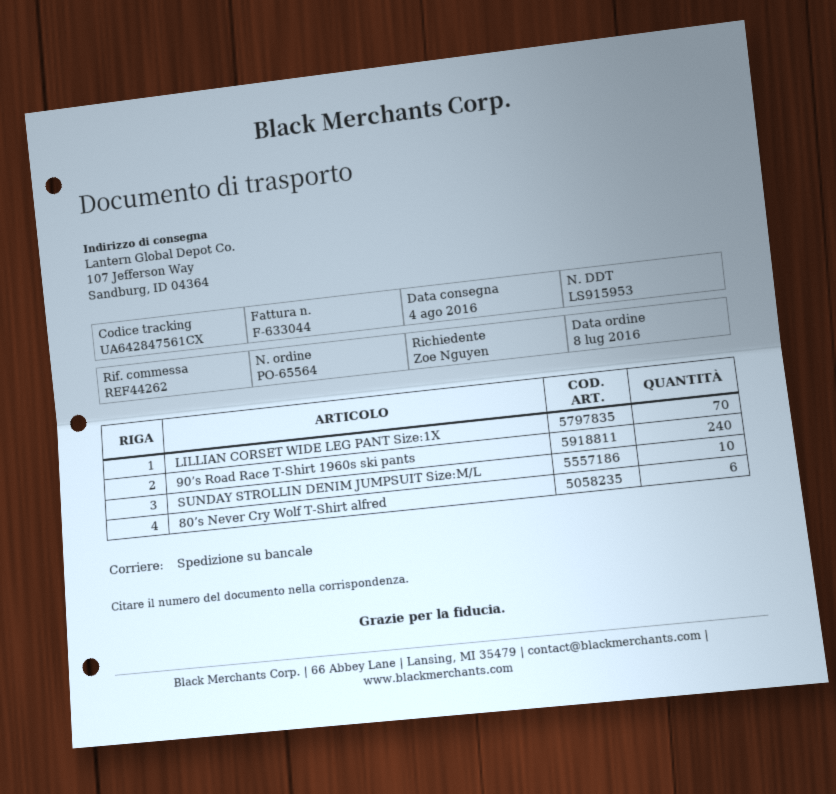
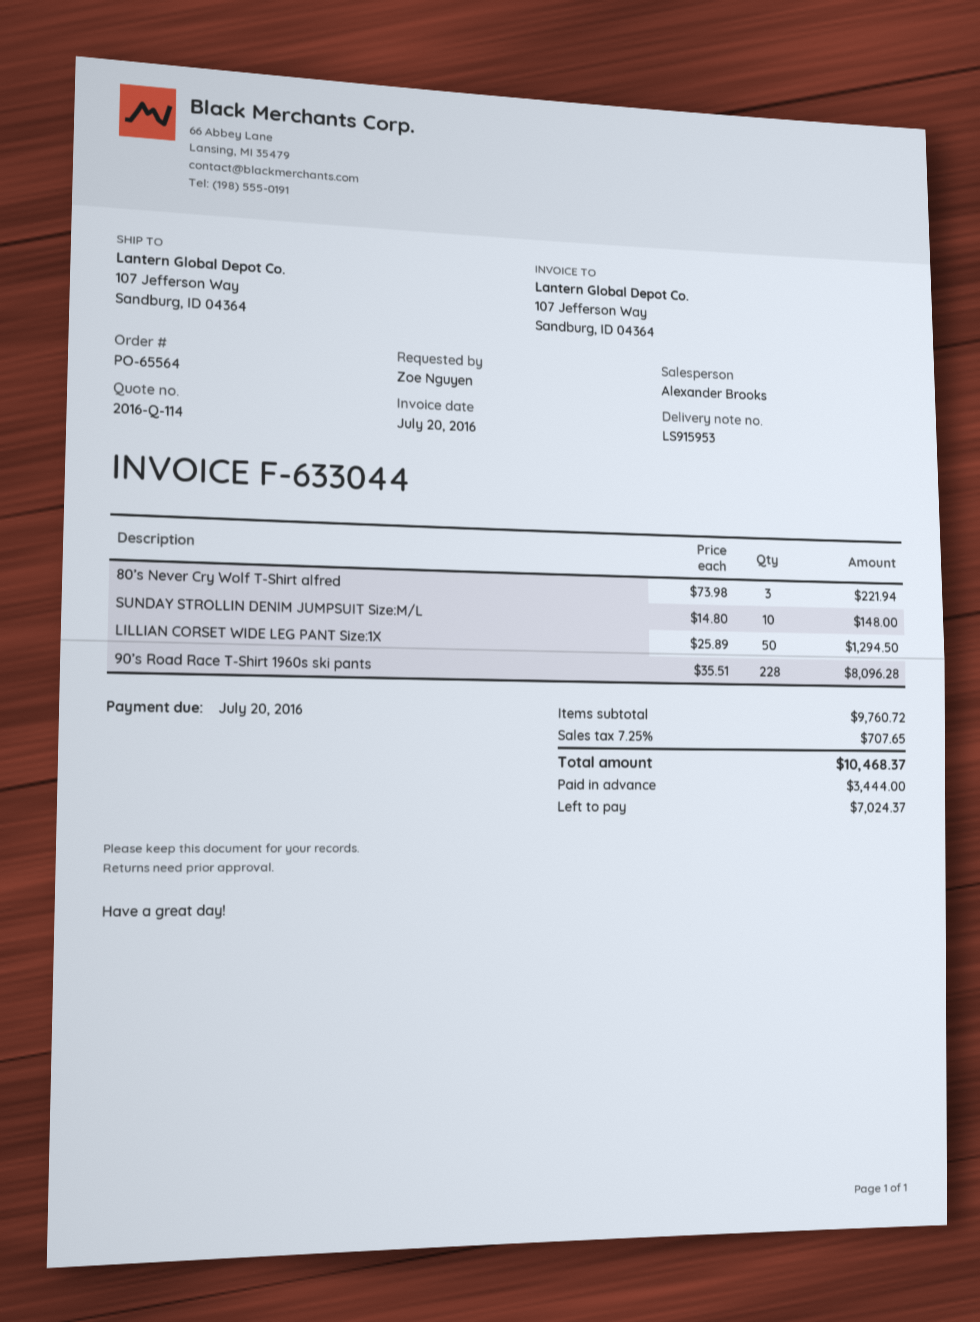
LILLIAN CORSET WIDE LEG PANT Size:1X: 70 -> 50
90’s Road Race T-Shirt 1960s ski pants: 240 -> 228
80’s Never Cry Wolf T-Shirt alfred: 6 -> 3

